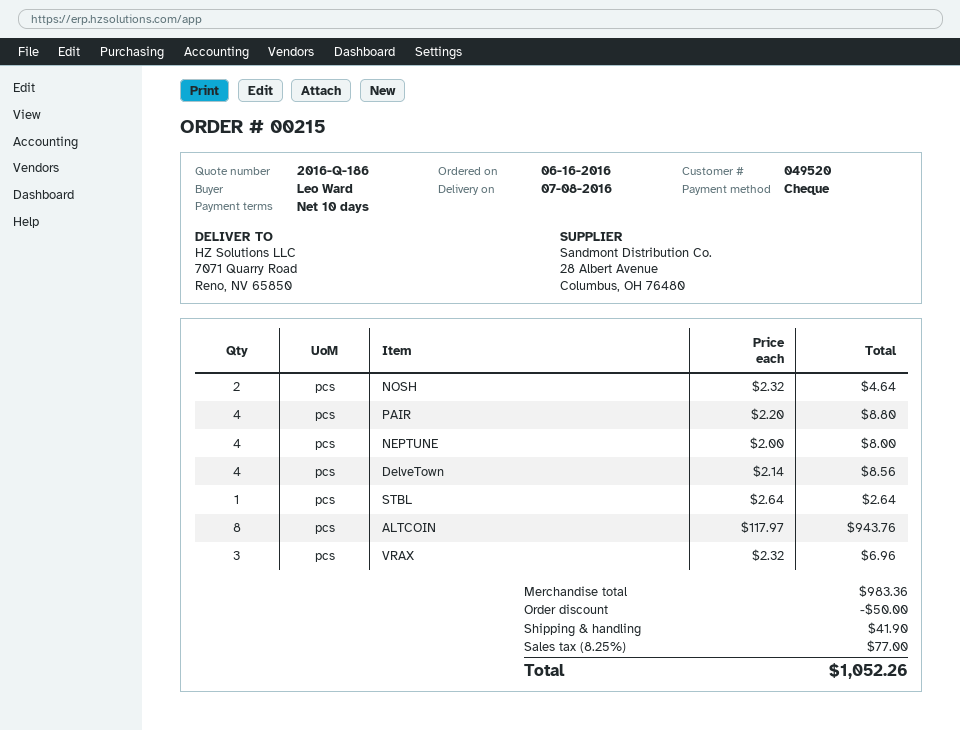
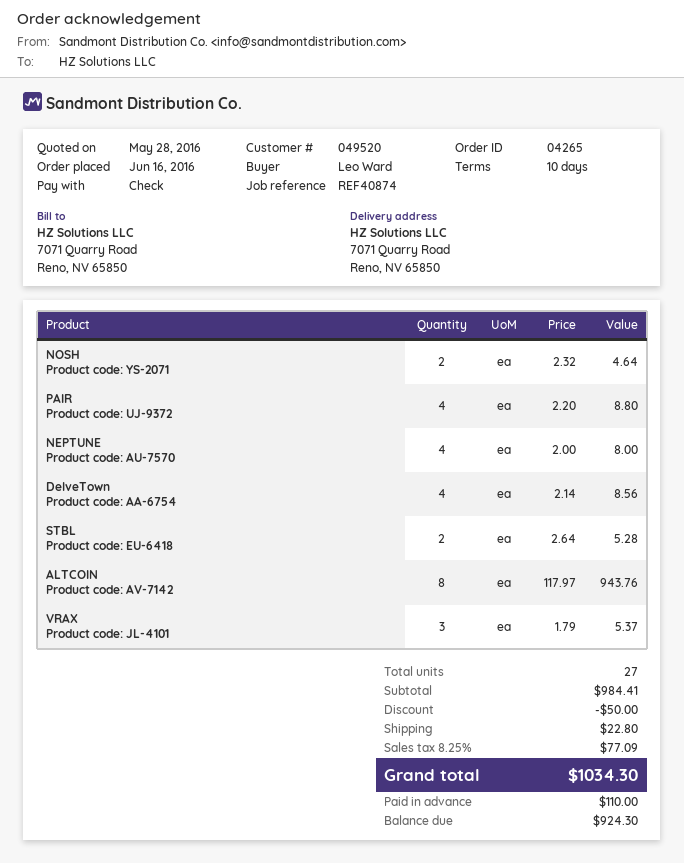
order number: 00215 -> 04265
STBL: 1 x 2.64 = 2.64 -> 2 x 2.64 = 5.28
VRAX: 3 x 2.32 = 6.96 -> 3 x 1.79 = 5.37
subtotal: 983.36 -> 984.41
shipping: 41.90 -> 22.80
tax: 8.25% = 77.00 -> 8.25% = 77.09
total: 1052.26 -> 1034.30

